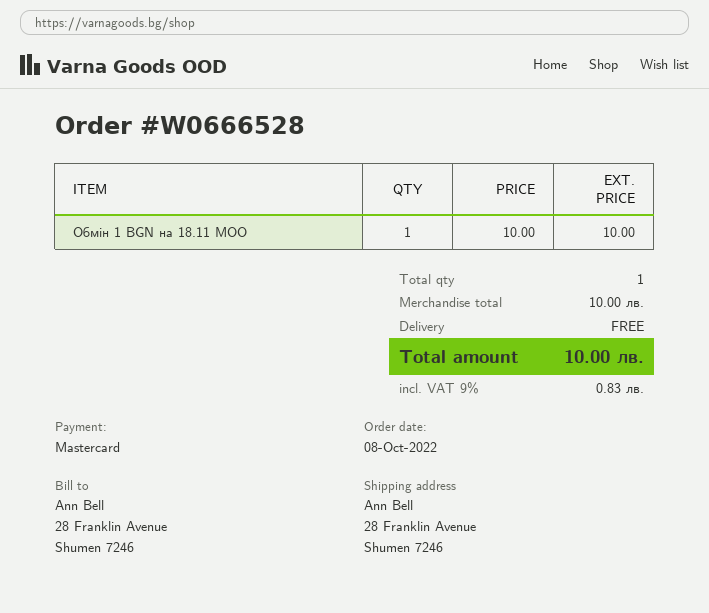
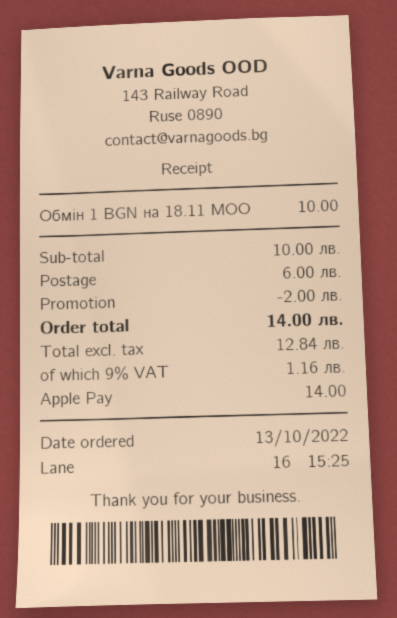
order date: 2022-10-08 -> 2022-10-13
payment method: Mastercard -> Apple Pay
discount: none -> 2.00
shipping: 0.00 -> 6.00
tax: 9% = 0.83 -> 9% = 1.16
total: 10.00 -> 14.00

